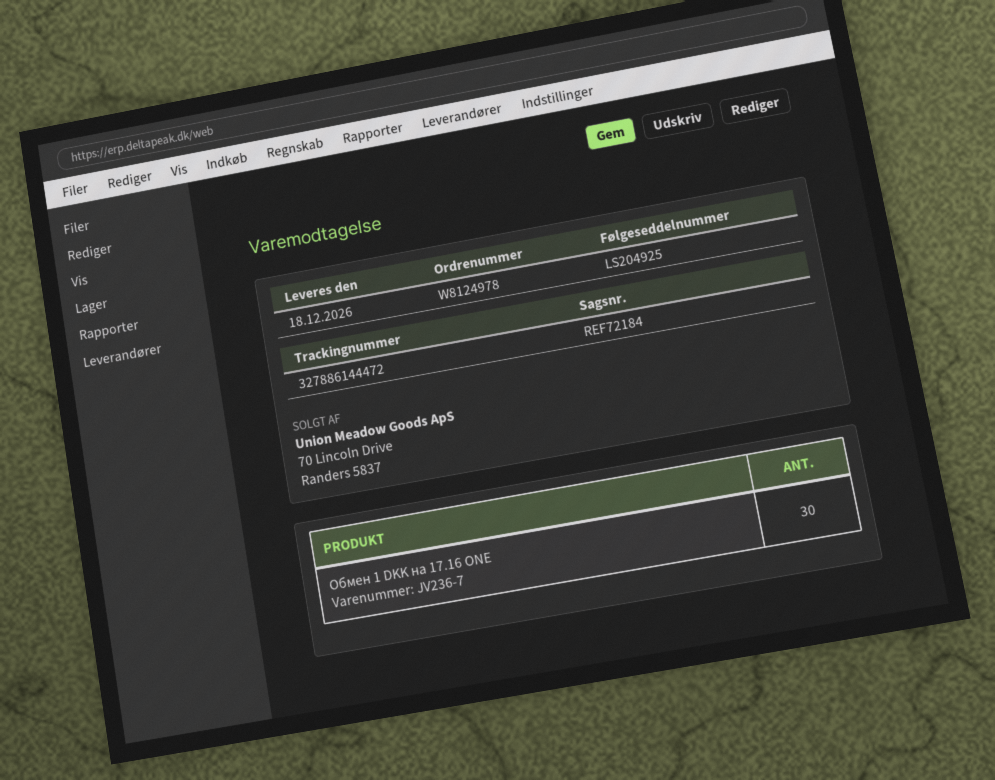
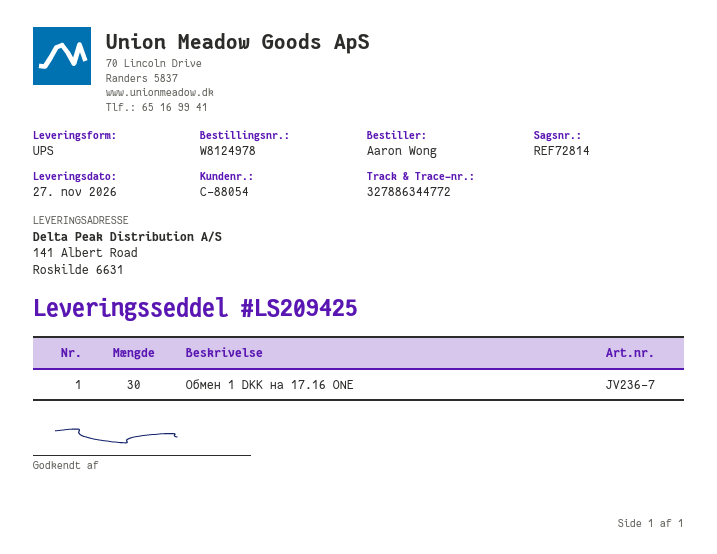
delivery note number: LS204925 -> LS209425
delivery date: 2026-12-18 -> 2026-11-27
reference: REF72184 -> REF72814
tracking number: 327886144472 -> 327886344772

